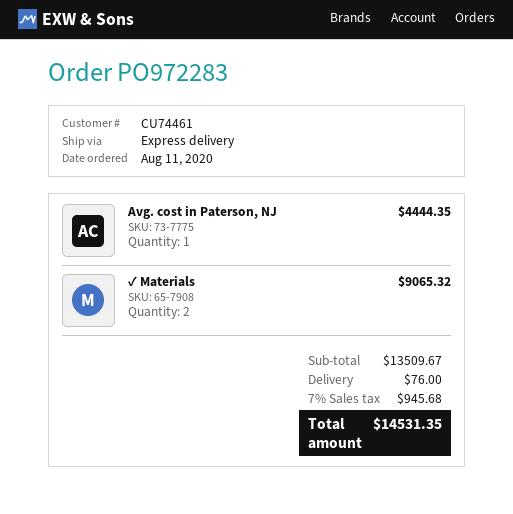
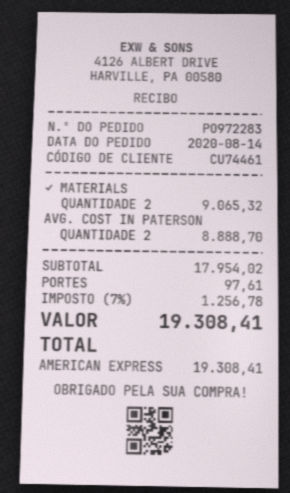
order date: 2020-08-11 -> 2020-08-14
Avg. cost in Paterson, NJ: 1 for 4444.35 -> 2 for 8888.70
subtotal: 13509.67 -> 17954.02
shipping: 76.00 -> 97.61
tax: 7% = 945.68 -> 7% = 1256.78
total: 14531.35 -> 19308.41

